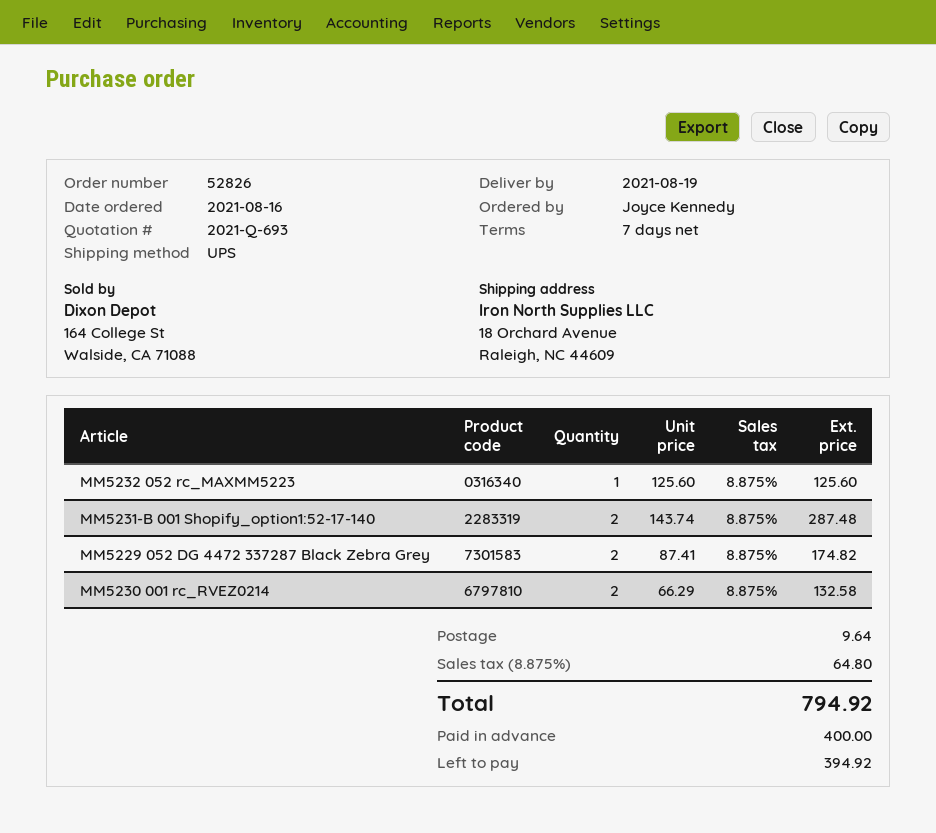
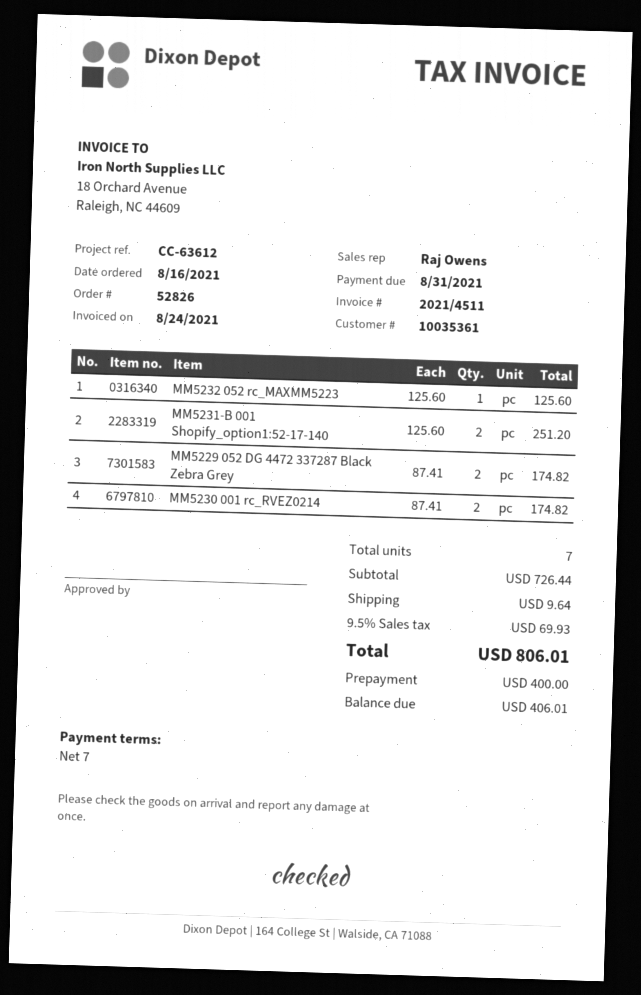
MM5231-B 001 Shopify_option1:52-17-140: 2 x 143.74 = 287.48 -> 2 x 125.60 = 251.20
MM5230 001 rc_RVEZ0214: 2 x 66.29 = 132.58 -> 2 x 87.41 = 174.82
tax: 8.875% = 64.80 -> 9.5% = 69.93
total: 794.92 -> 806.01
balance: 394.92 -> 406.01

